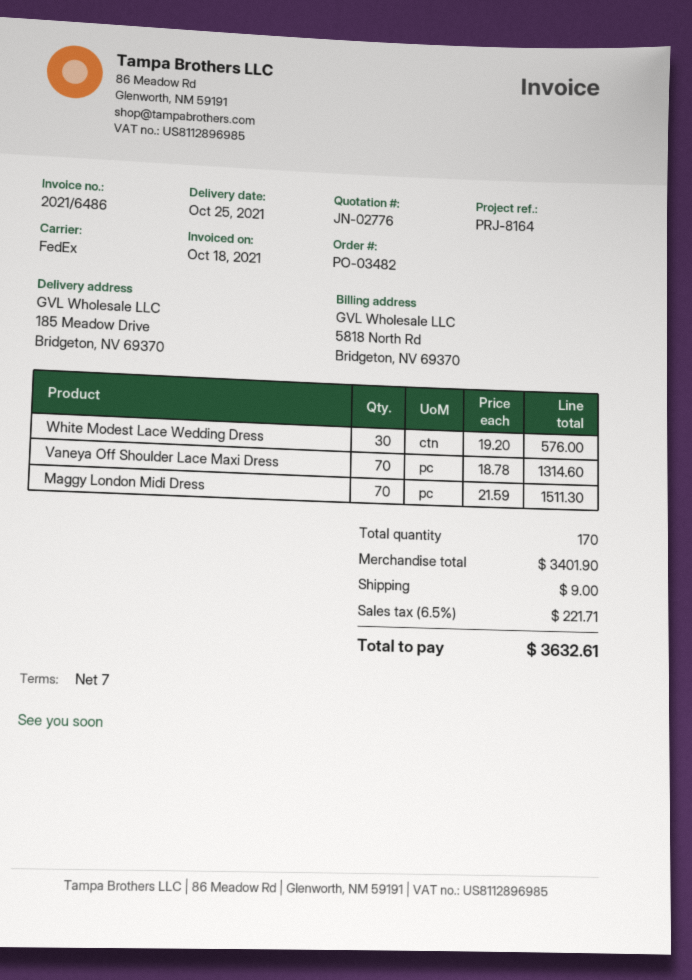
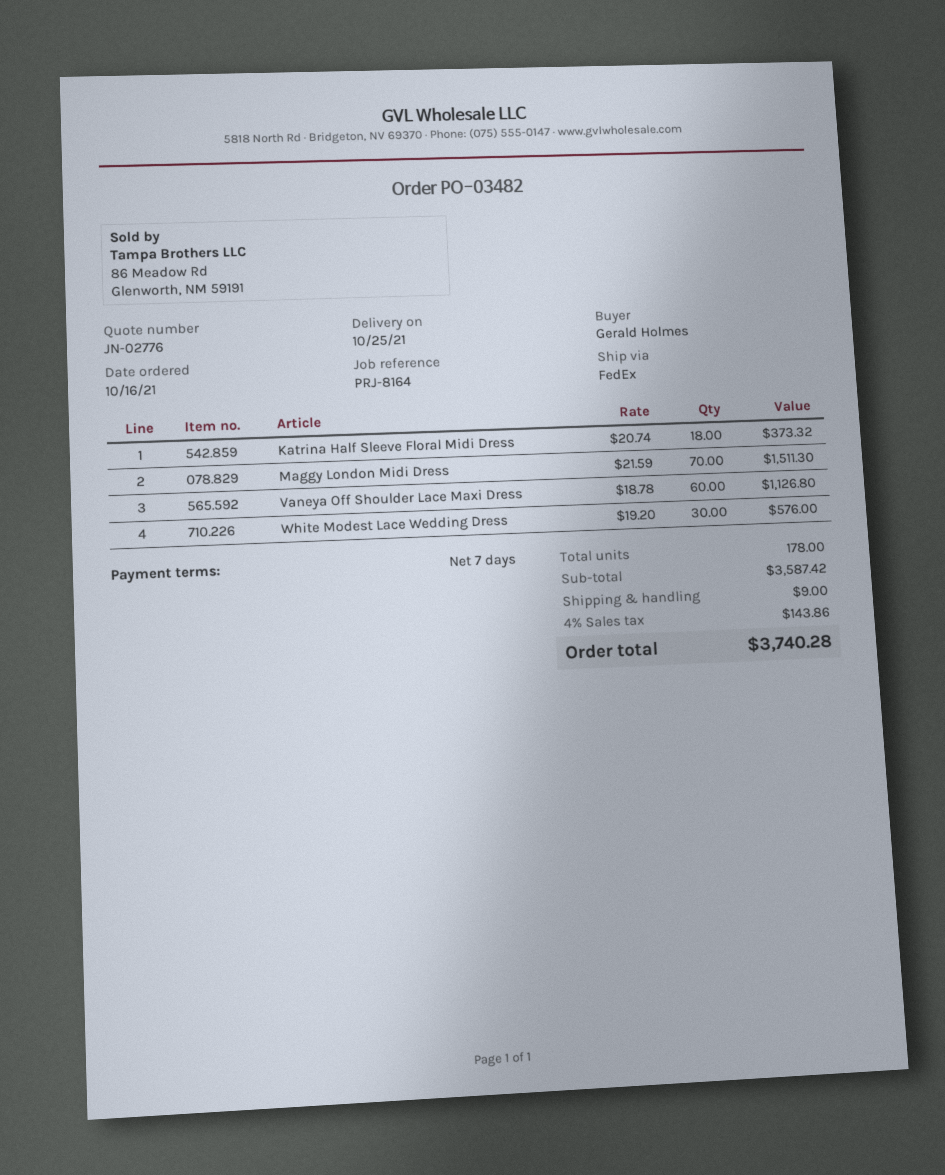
Vaneya Off Shoulder Lace Maxi Dress: 70 x 18.78 = 1314.60 -> 60 x 18.78 = 1126.80
Katrina Half Sleeve Floral Midi Dress: none -> 18 x 20.74 = 373.32
total quantity: 170 -> 178
subtotal: 3401.90 -> 3587.42
tax: 6.5% = 221.71 -> 4% = 143.86
total: 3632.61 -> 3740.28

